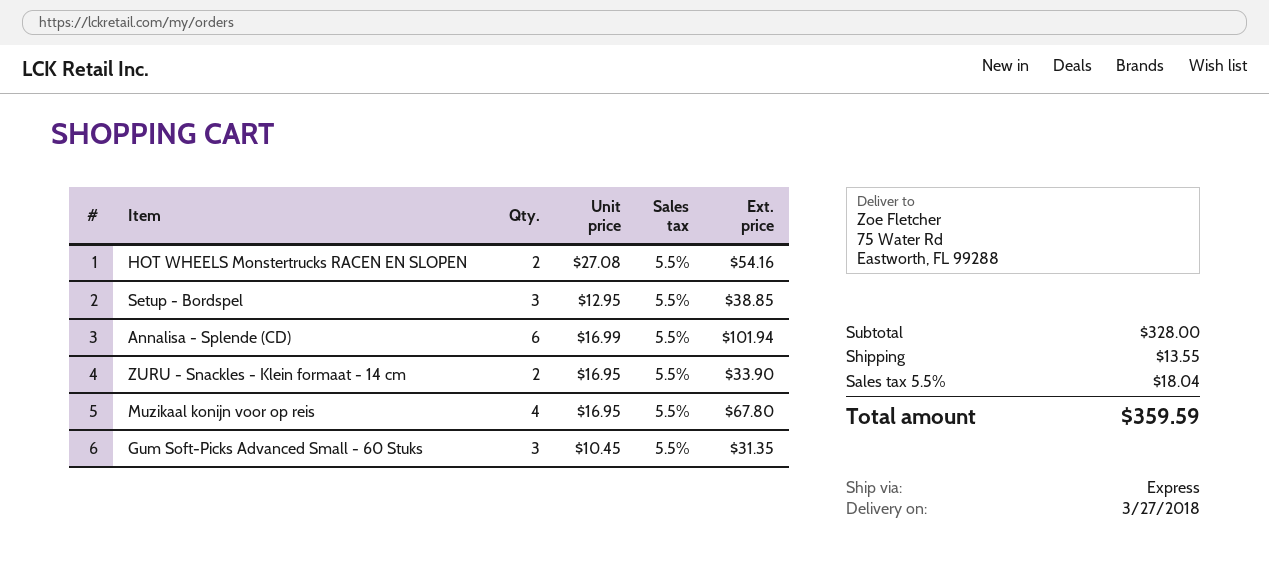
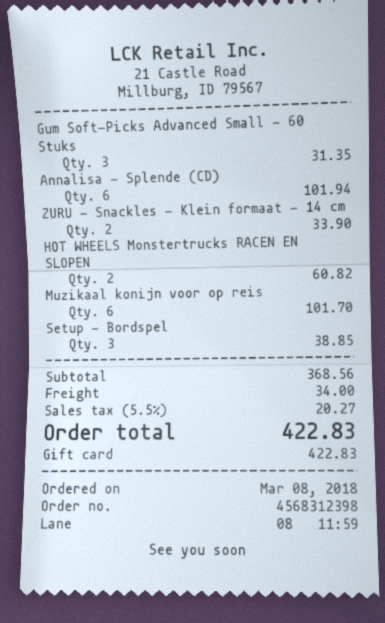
HOT WHEELS Monstertrucks RACEN EN SLOPEN: 2 for 54.16 -> 2 for 60.82
Muzikaal konijn voor op reis: 4 for 67.80 -> 6 for 101.70
subtotal: 328.00 -> 368.56
shipping: 13.55 -> 34.00
tax: 5.5% = 18.04 -> 5.5% = 20.27
total: 359.59 -> 422.83

